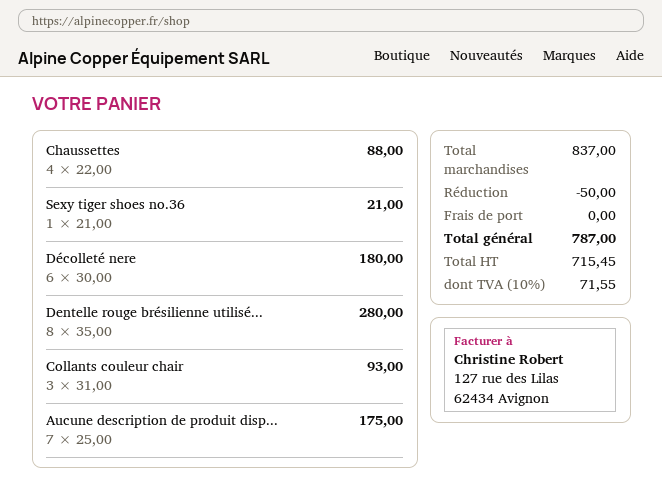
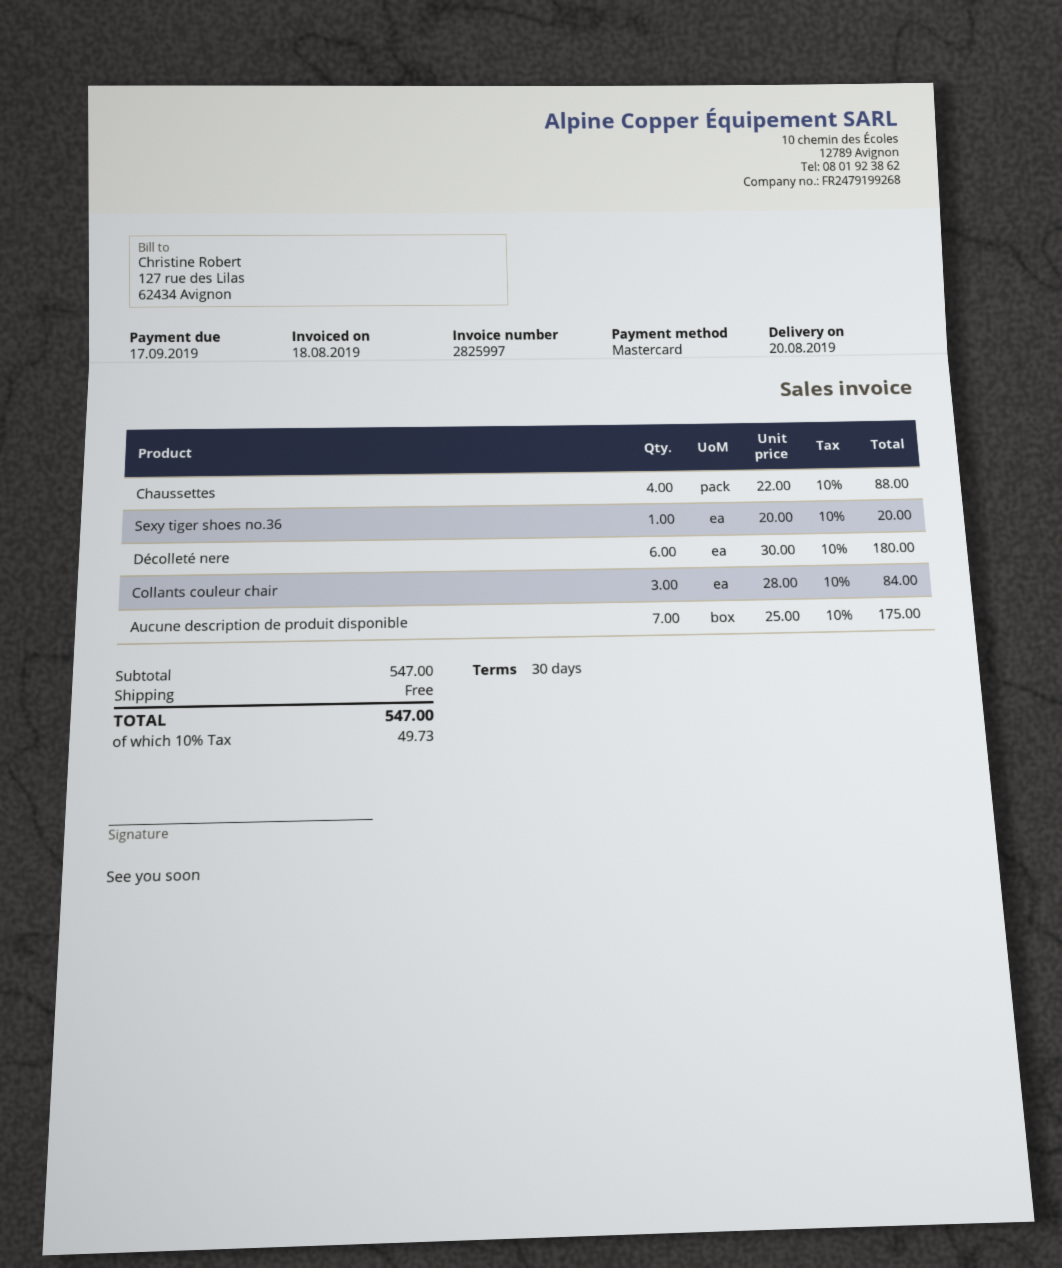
Sexy tiger shoes no.36: 1 x 21.00 = 21.00 -> 1 x 20.00 = 20.00
Dentelle rouge brésilienne utilisé...: 8 x 35.00 = 280.00 -> none
Collants couleur chair: 3 x 31.00 = 93.00 -> 3 x 28.00 = 84.00
subtotal: 837.00 -> 547.00
discount: 50.00 -> none
tax: 10% = 71.55 -> 10% = 49.73
total: 787.00 -> 547.00

